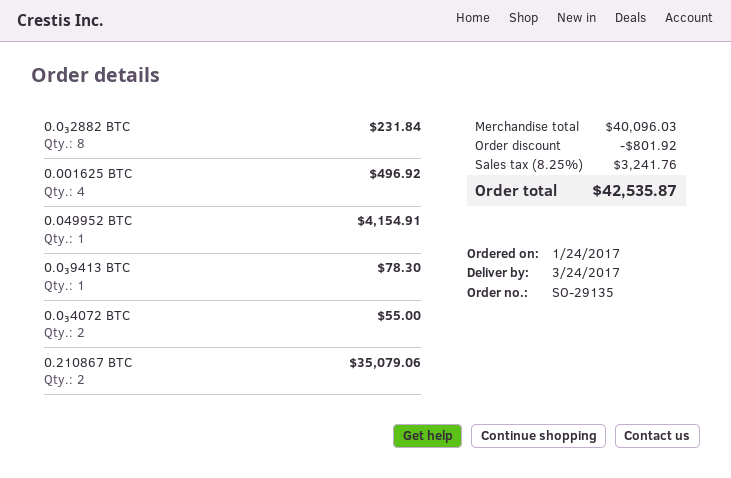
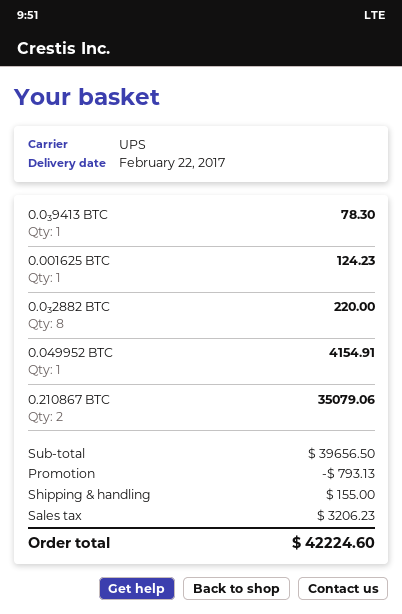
delivery date: 2017-03-24 -> 2017-02-22
0.0₃2882 BTC: 8 for 231.84 -> 8 for 220.00
0.001625 BTC: 4 for 496.92 -> 1 for 124.23
0.0₃4072 BTC: 2 for 55.00 -> none
subtotal: 40096.03 -> 39656.50
discount: 801.92 -> 793.13
shipping: none -> 155.00
tax: 3241.76 -> 3206.23
total: 42535.87 -> 42224.60

